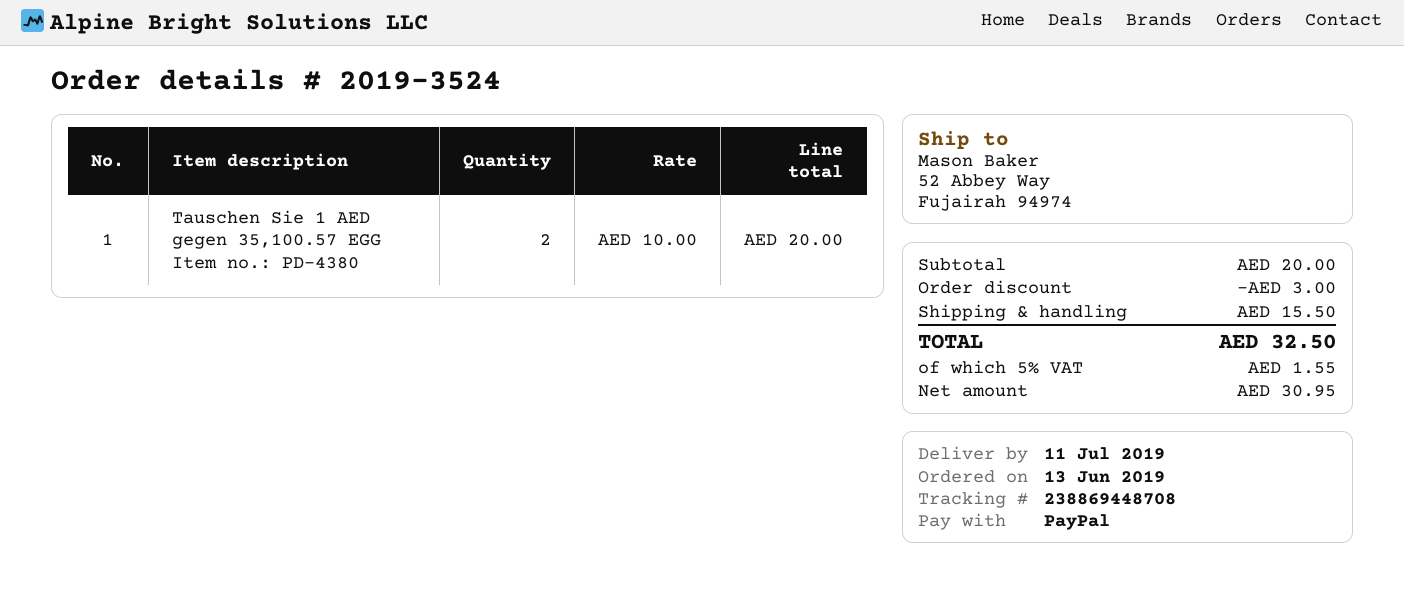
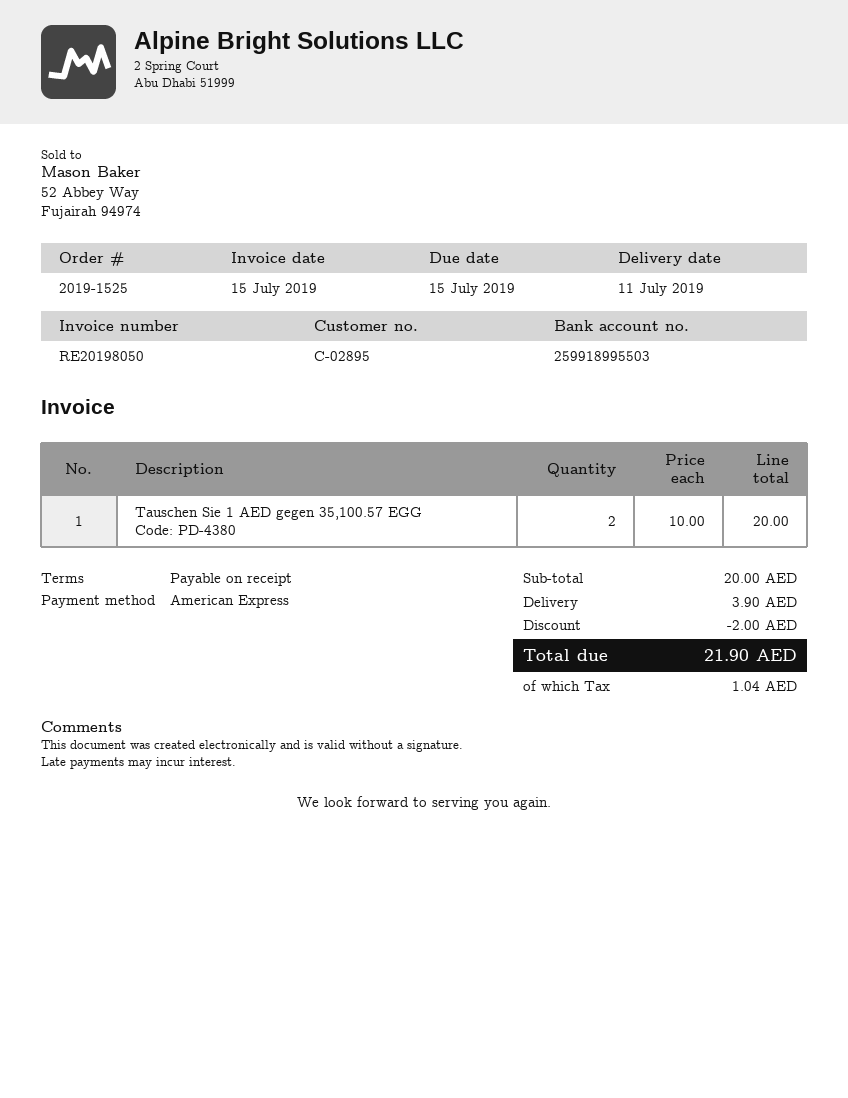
order number: 2019-3524 -> 2019-1525
payment method: PayPal -> American Express
discount: 3.00 -> 2.00
shipping: 15.50 -> 3.90
tax: 1.55 -> 1.04
total: 32.50 -> 21.90

